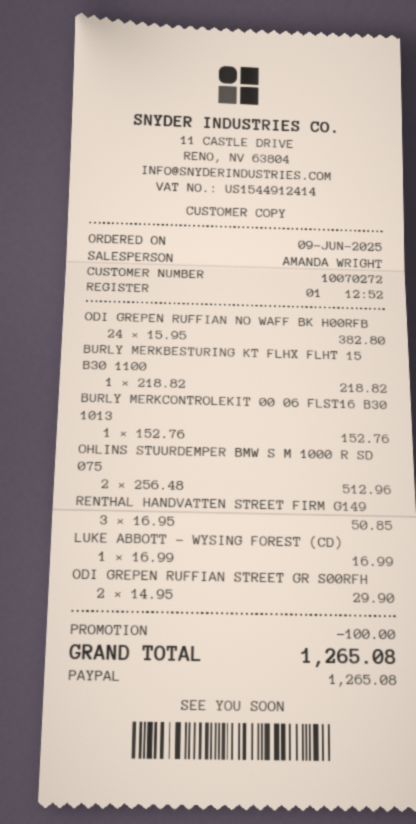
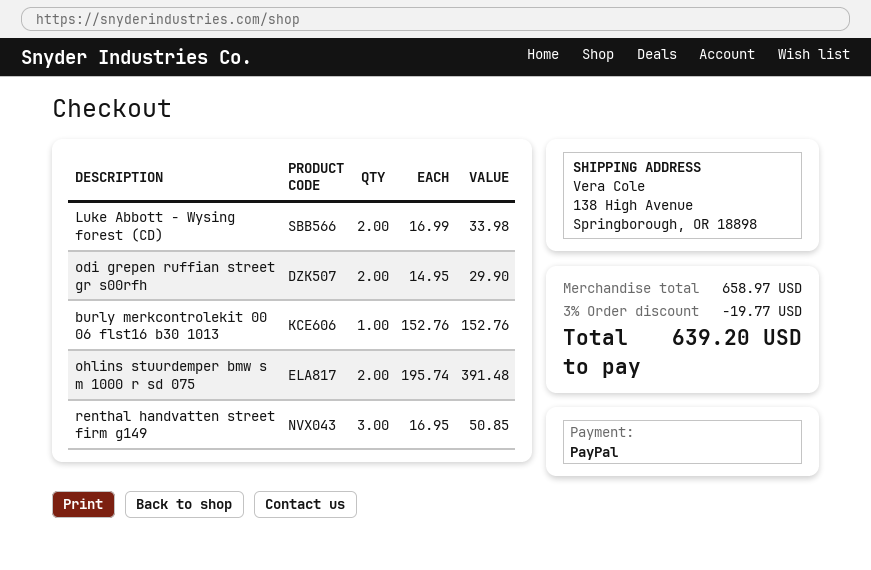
ODI GREPEN RUFFIAN NO WAFF BK H00RFB: 24 x 15.95 = 382.80 -> none
BURLY MERKBESTURING KT FLHX FLHT 15 B30 1100: 1 x 218.82 = 218.82 -> none
OHLINS STUURDEMPER BMW S M 1000 R SD 075: 2 x 256.48 = 512.96 -> 2 x 195.74 = 391.48
LUKE ABBOTT - WYSING FOREST (CD): 1 x 16.99 = 16.99 -> 2 x 16.99 = 33.98
discount: 100.00 -> 19.77
total: 1265.08 -> 639.20

